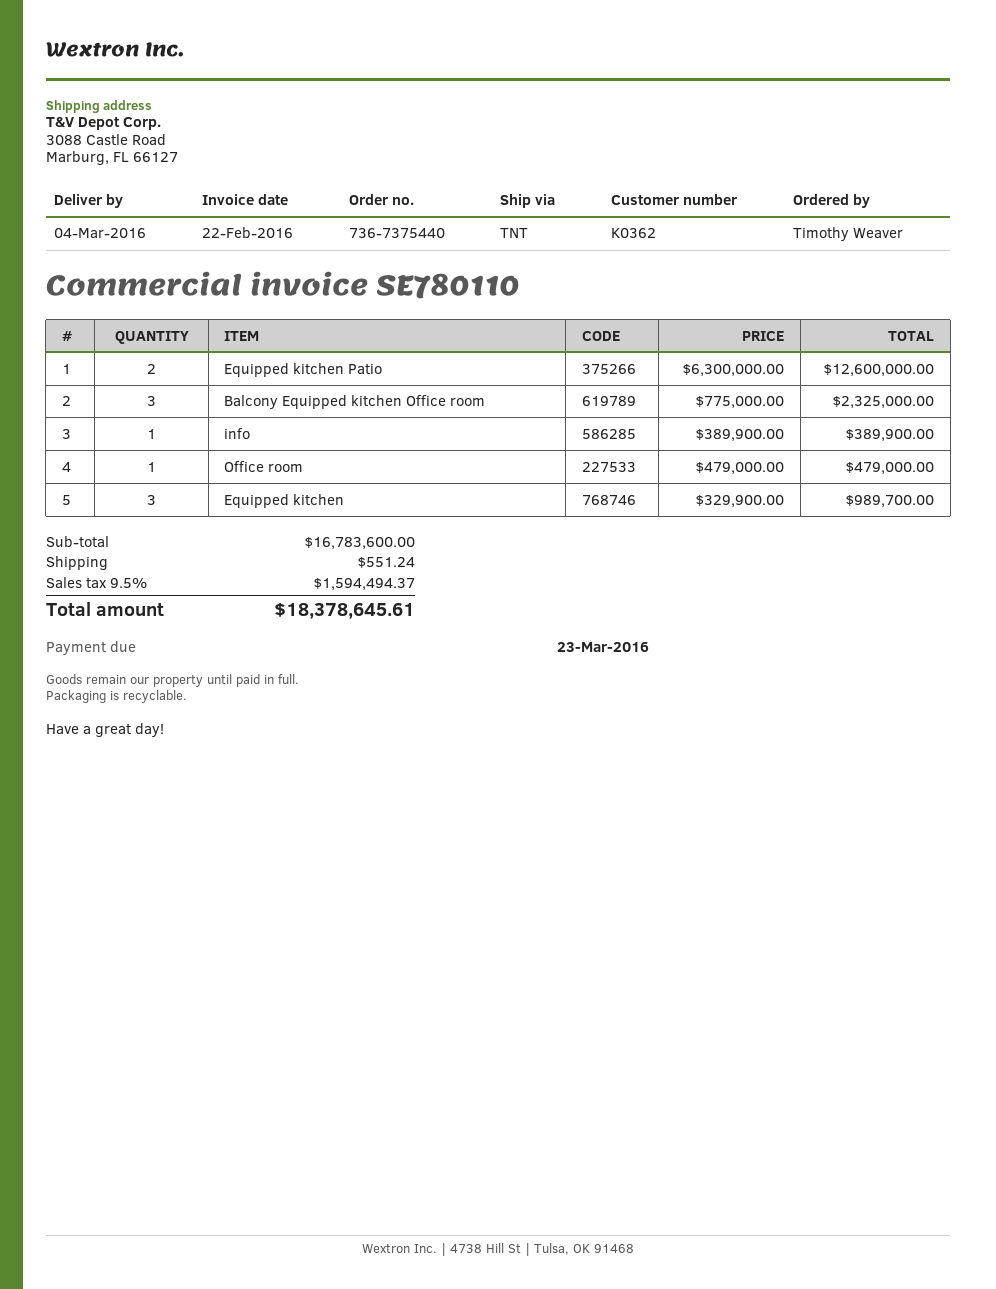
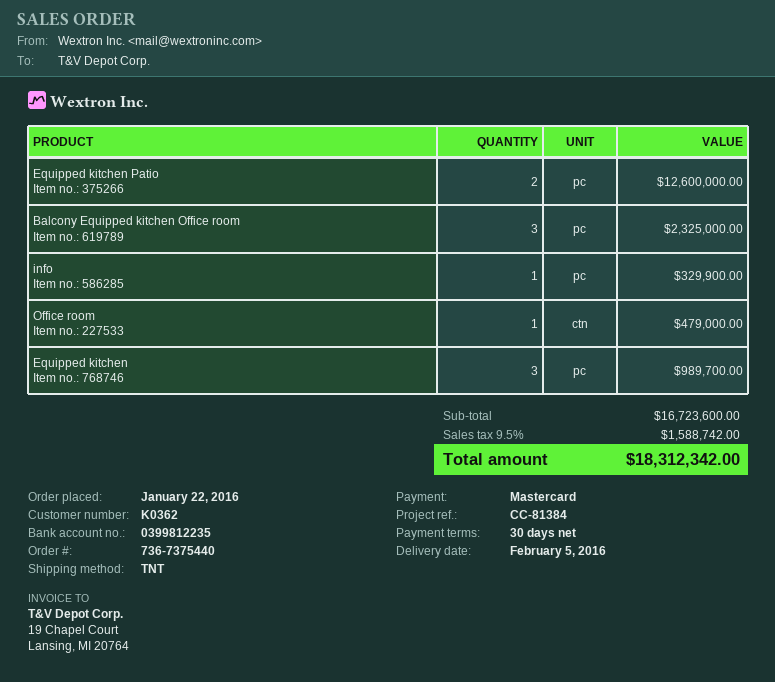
delivery date: 2016-03-04 -> 2016-02-05
info: 1 for 389900.00 -> 1 for 329900.00
subtotal: 16783600.00 -> 16723600.00
shipping: 551.24 -> none
tax: 9.5% = 1594494.37 -> 9.5% = 1588742.00
total: 18378645.61 -> 18312342.00

